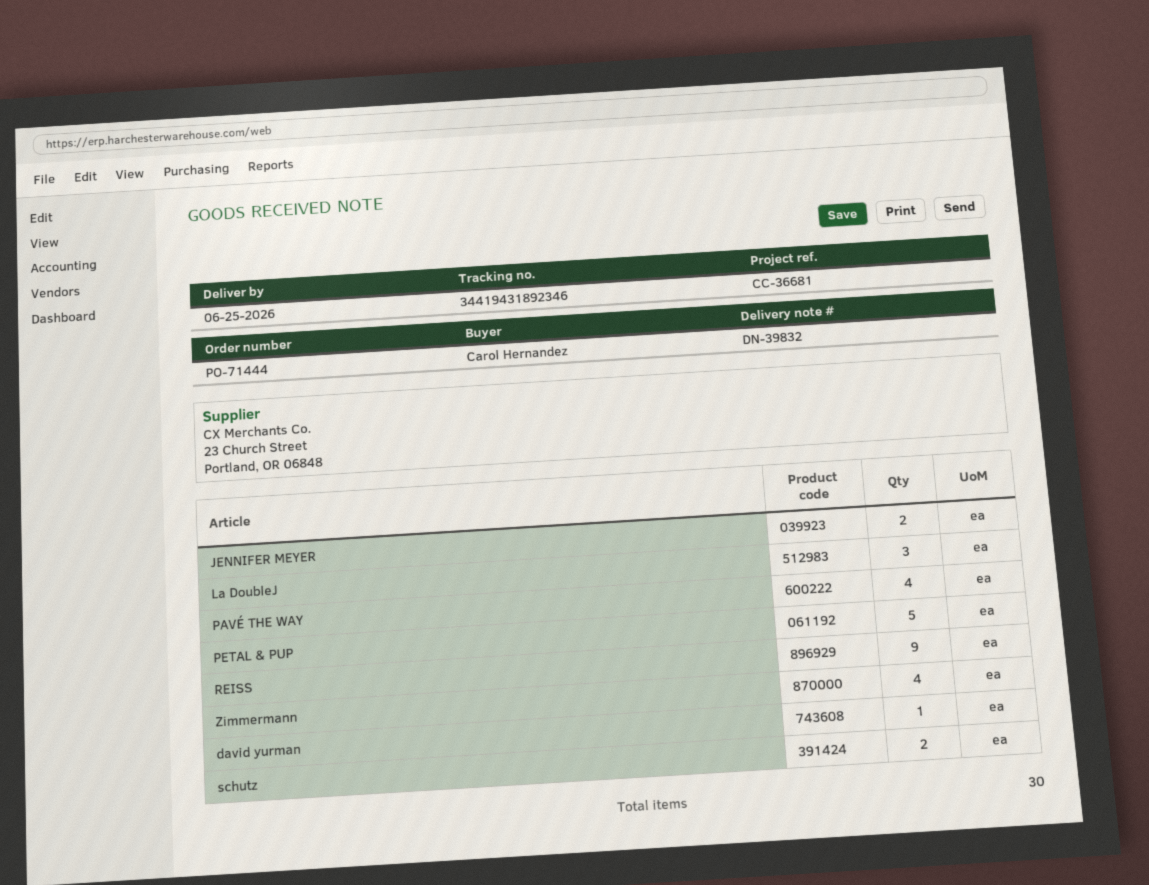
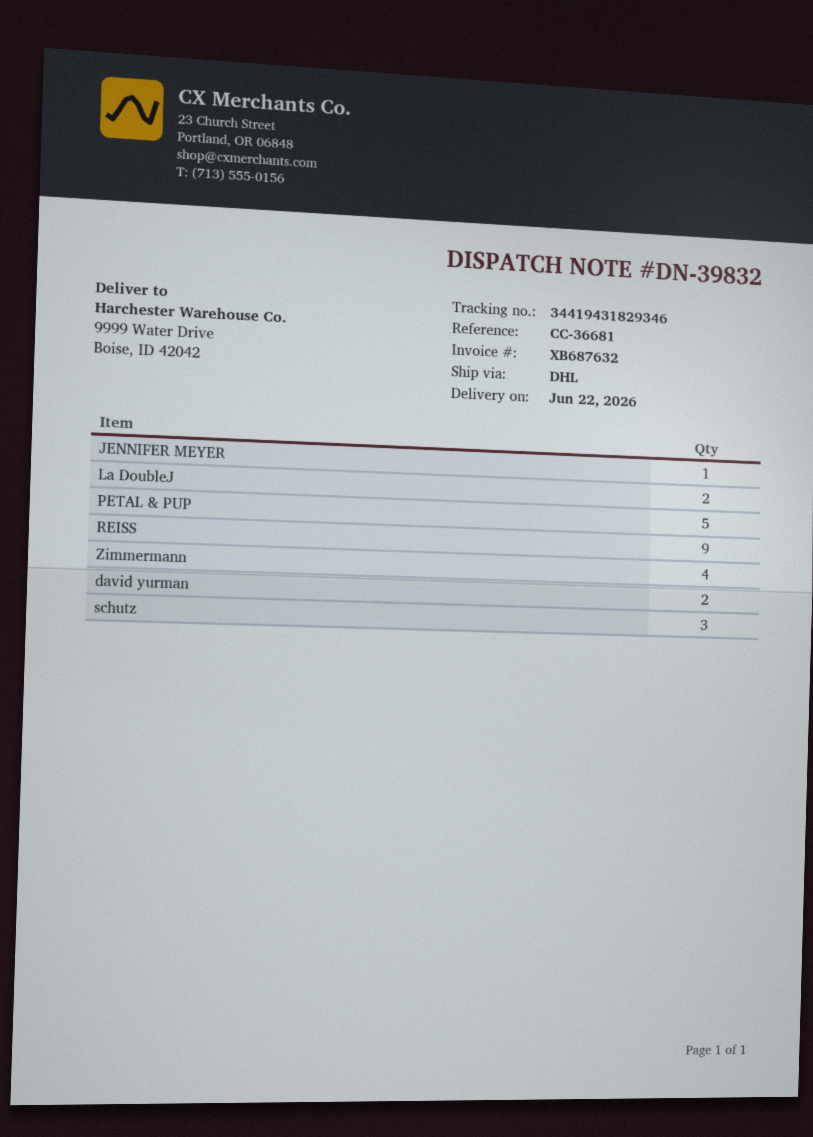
delivery date: 2026-06-25 -> 2026-06-22
tracking number: 34419431892346 -> 34419431829346
JENNIFER MEYER: 2 -> 1
La DoubleJ: 3 -> 2
PAVÉ THE WAY: 4 -> none
david yurman: 1 -> 2
schutz: 2 -> 3

